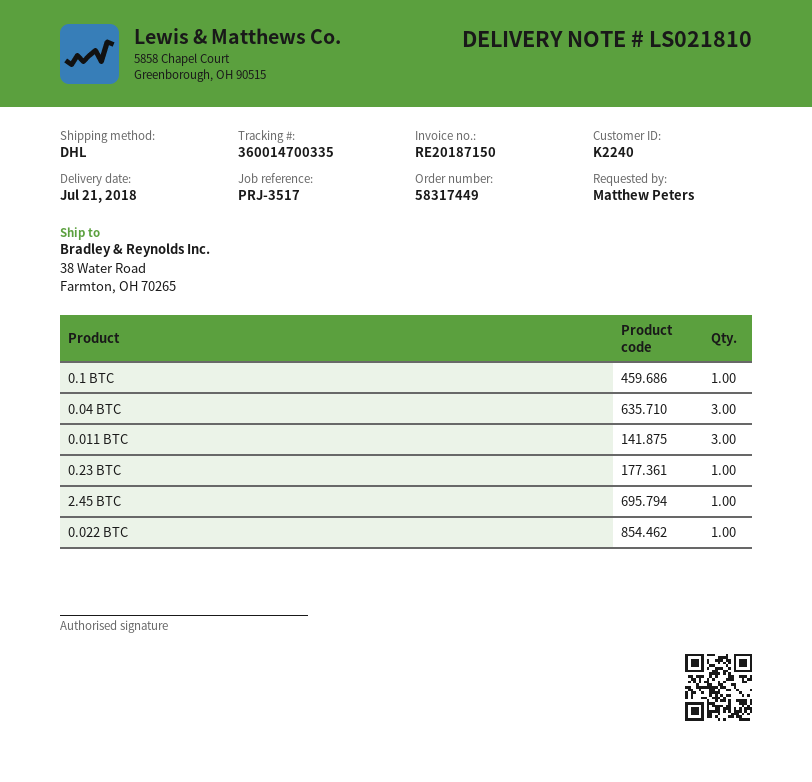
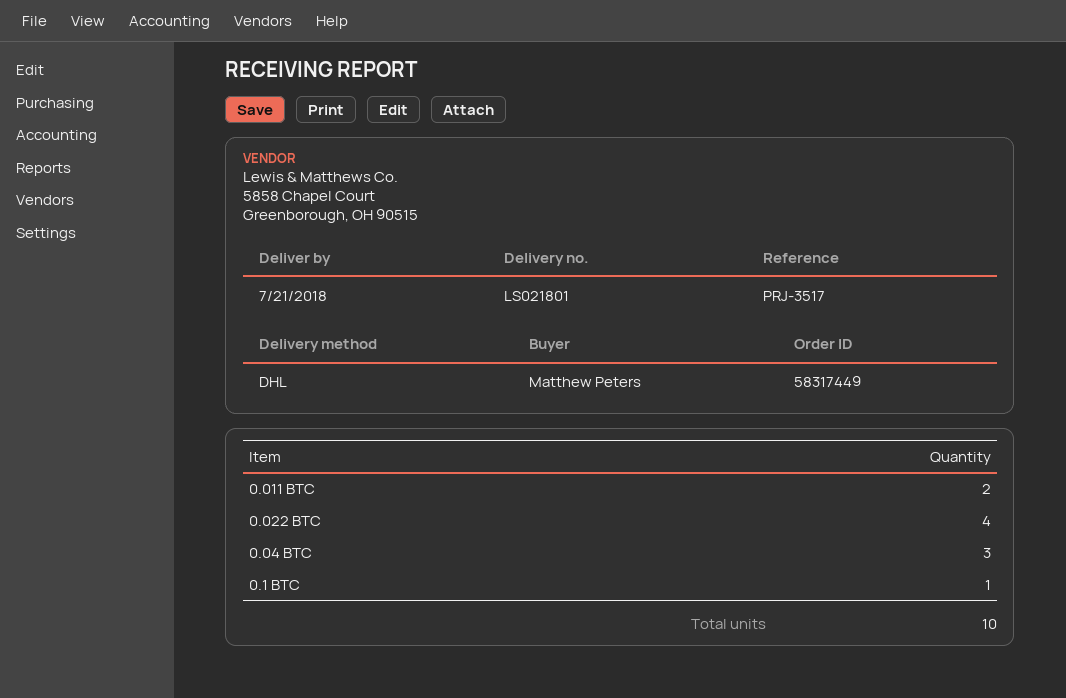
delivery note number: LS021810 -> LS021801
0.011 BTC: 3 -> 2
0.23 BTC: 1 -> none
2.45 BTC: 1 -> none
0.022 BTC: 1 -> 4

